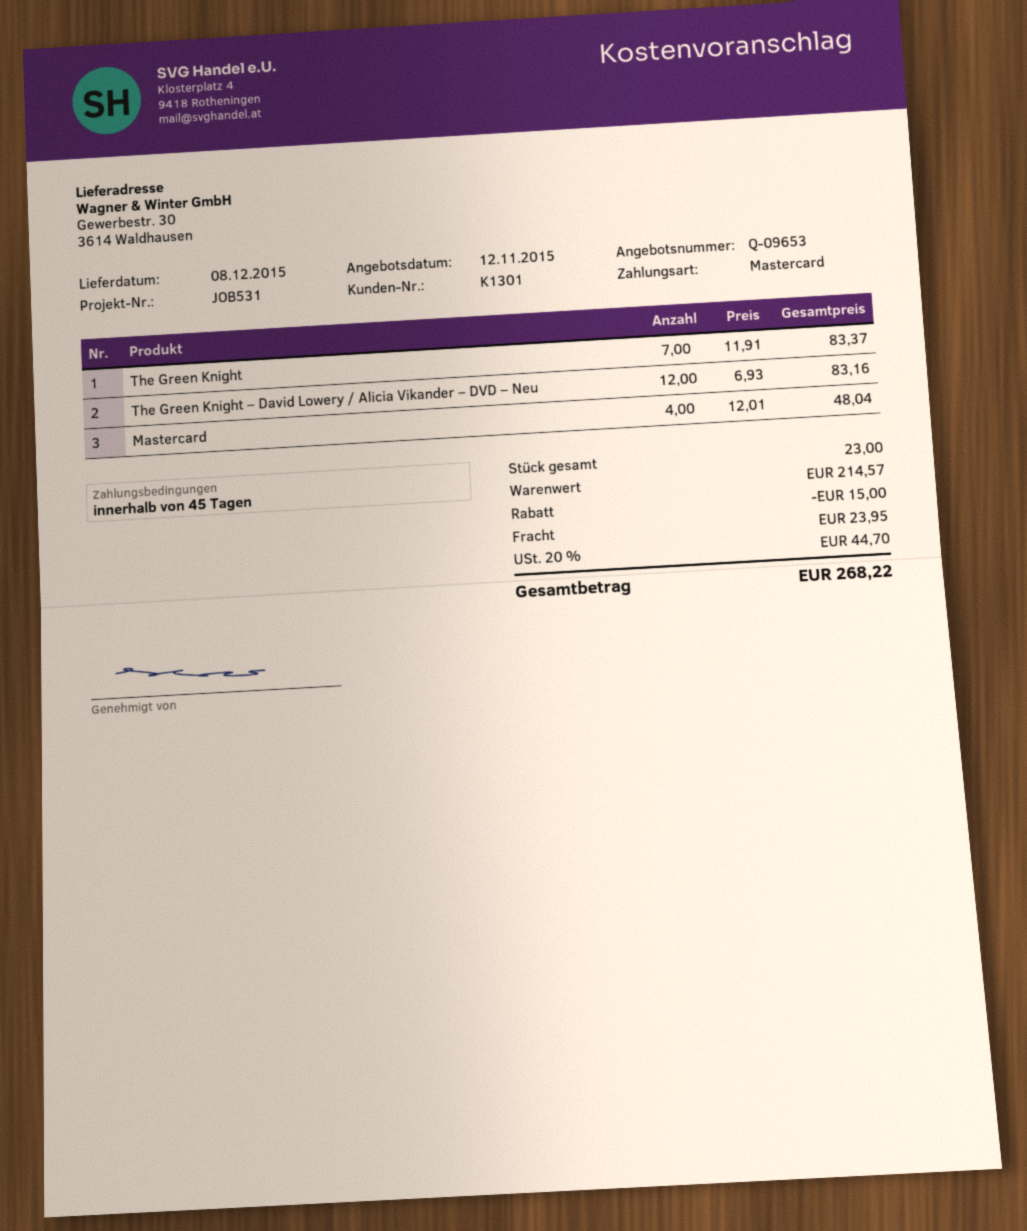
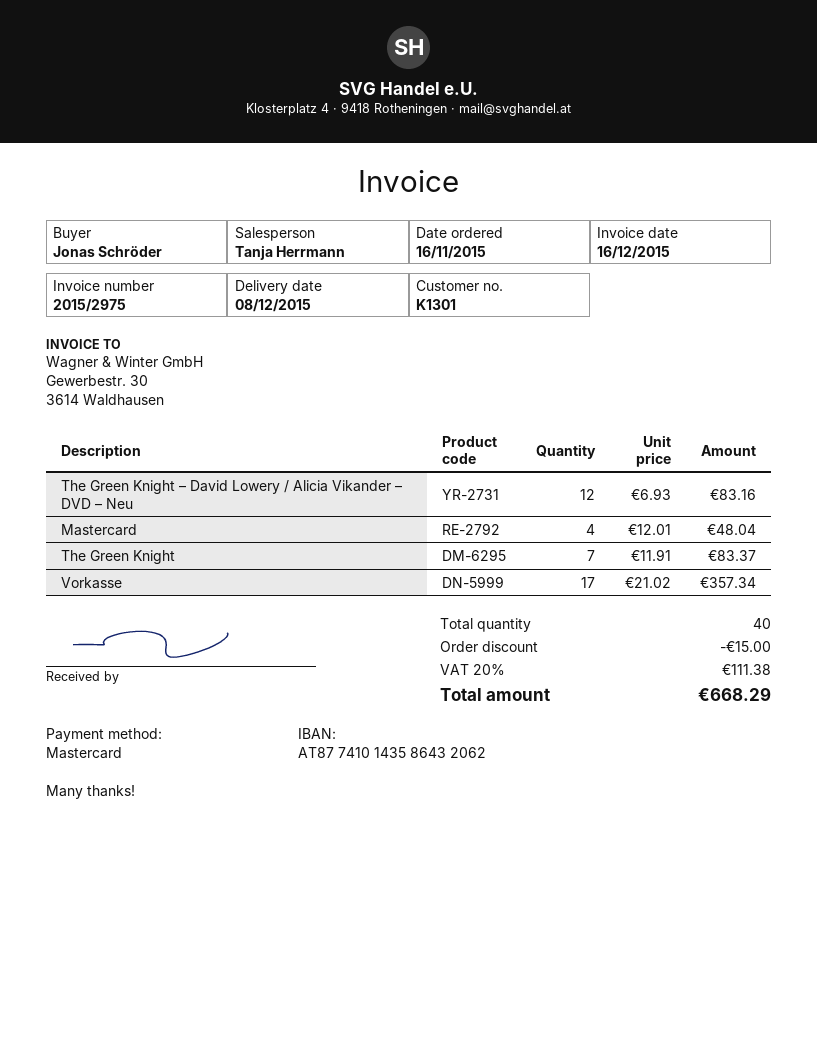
Vorkasse: none -> 17 x 21.02 = 357.34
total quantity: 23 -> 40
shipping: 23.95 -> none
tax: 20% = 44.70 -> 20% = 111.38
total: 268.22 -> 668.29

